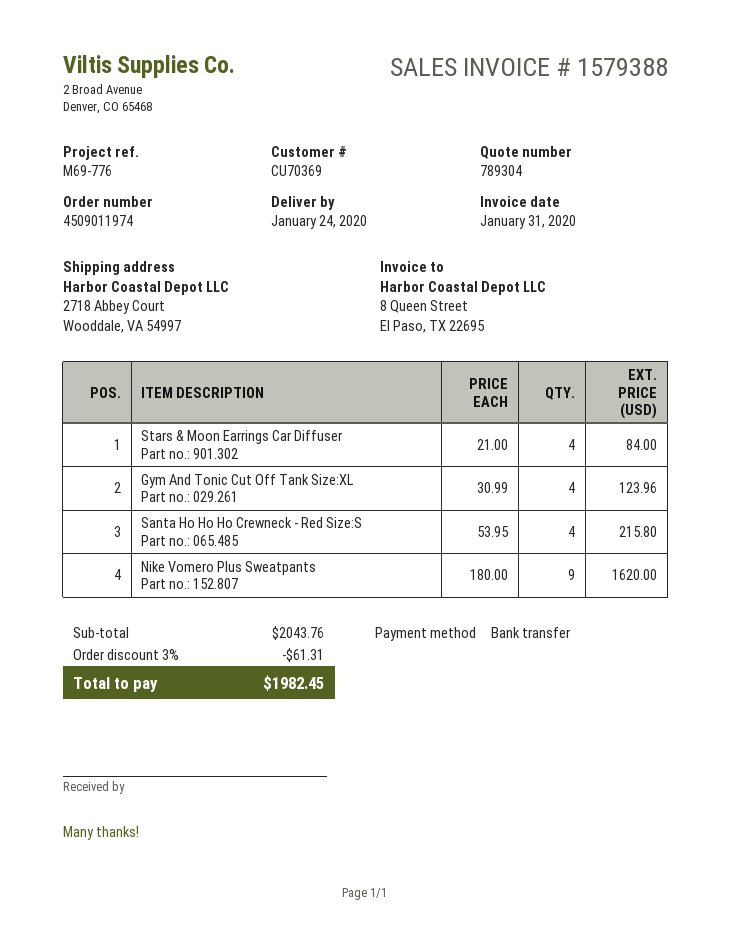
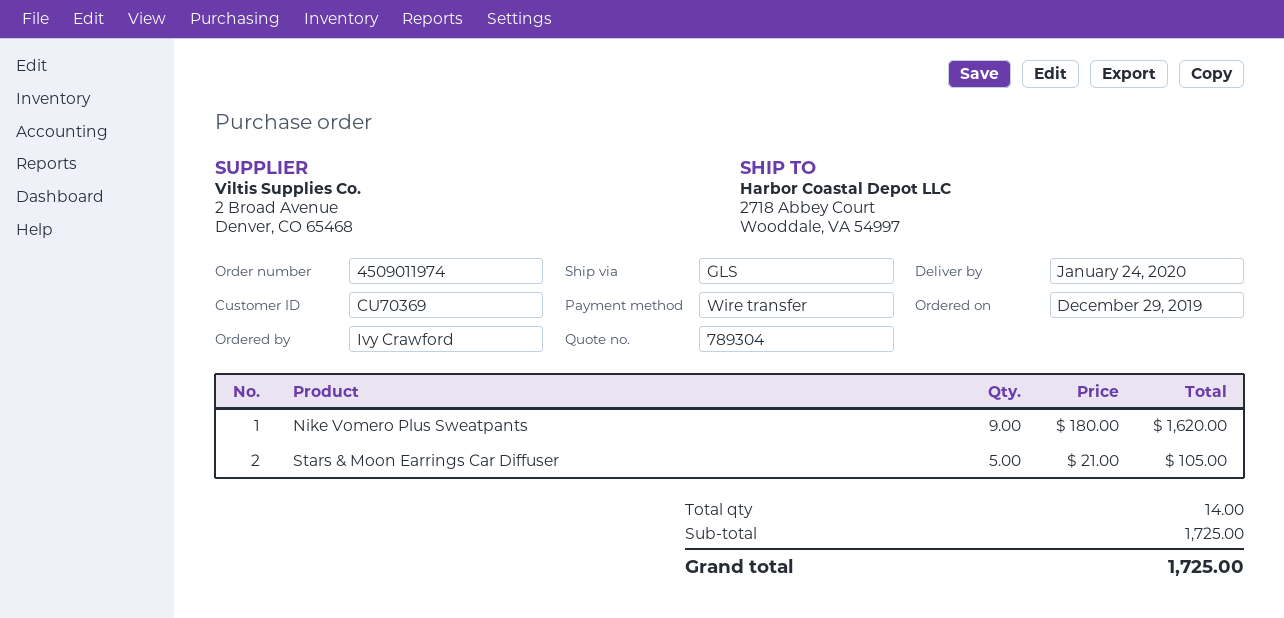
Stars & Moon Earrings Car Diffuser: 4 x 21.00 = 84.00 -> 5 x 21.00 = 105.00
Gym And Tonic Cut Off Tank Size:XL: 4 x 30.99 = 123.96 -> none
Santa Ho Ho Ho Crewneck - Red Size:S: 4 x 53.95 = 215.80 -> none
subtotal: 2043.76 -> 1725.00
discount: 3% = 61.31 -> none
total: 1982.45 -> 1725.00

